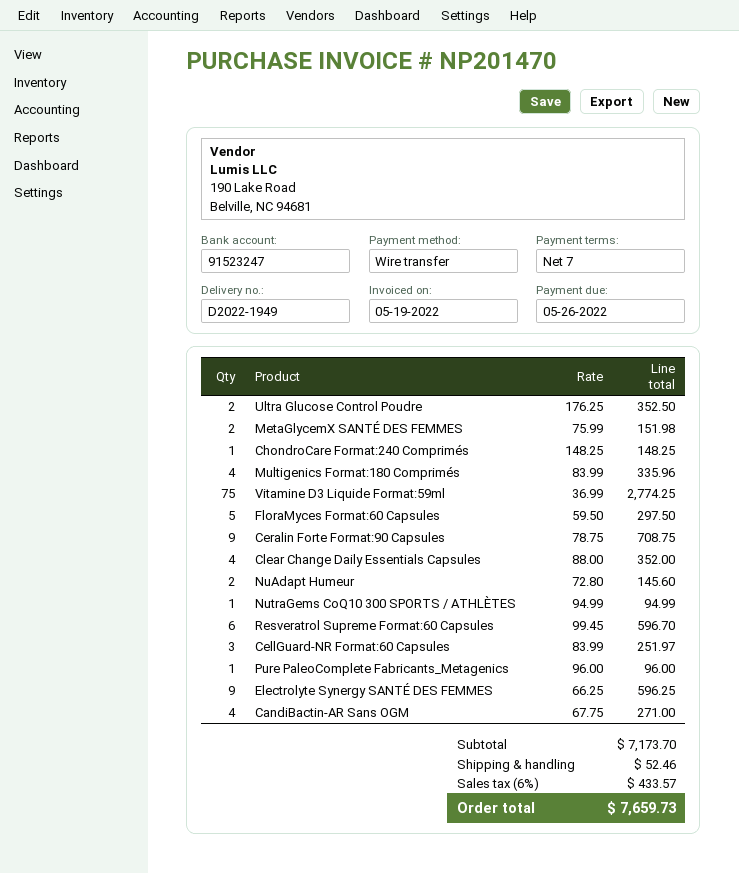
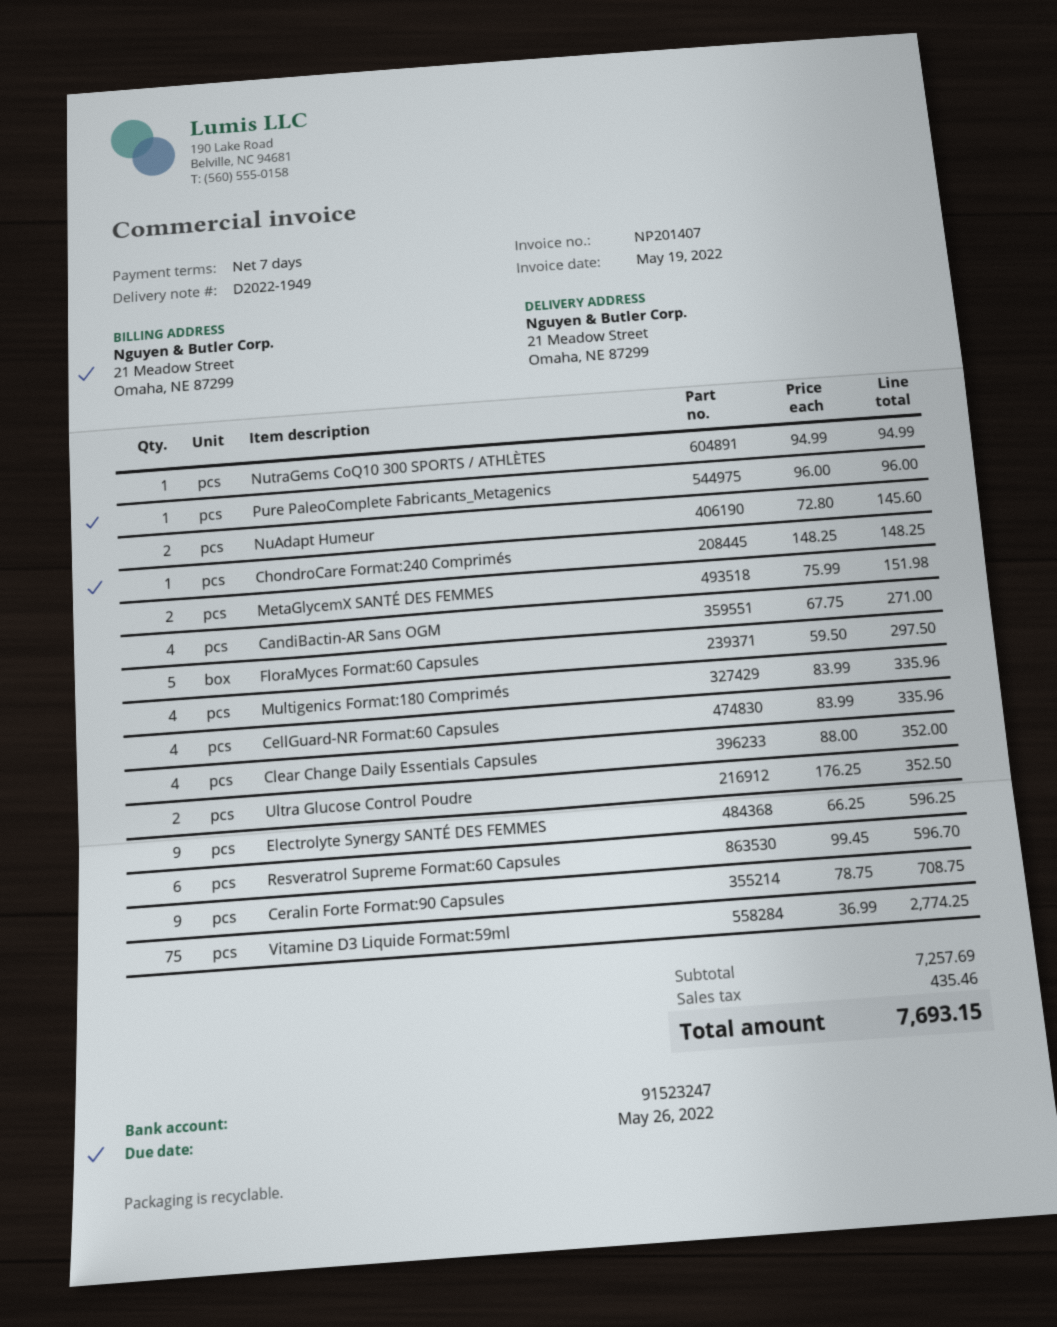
invoice number: NP201470 -> NP201407
CellGuard-NR Format:60 Capsules: 3 x 83.99 = 251.97 -> 4 x 83.99 = 335.96
subtotal: 7173.70 -> 7257.69
shipping: 52.46 -> none
tax: 433.57 -> 435.46
total: 7659.73 -> 7693.15

